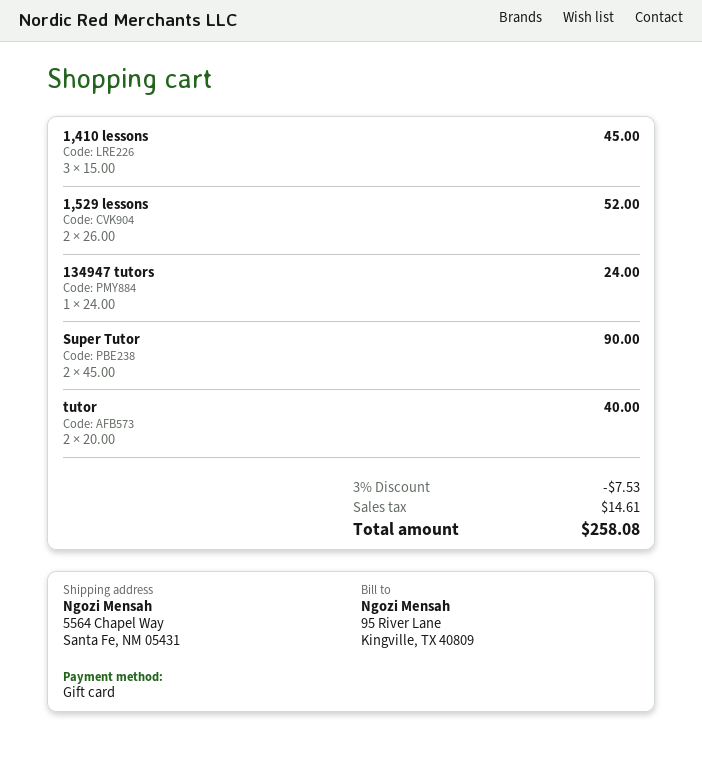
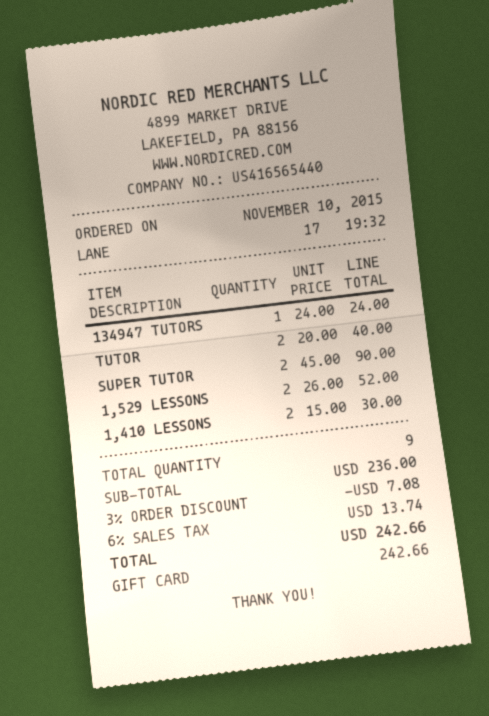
1,410 lessons: 3 x 15.00 = 45.00 -> 2 x 15.00 = 30.00
discount: 3% = 7.53 -> 3% = 7.08
tax: 14.61 -> 13.74
total: 258.08 -> 242.66

